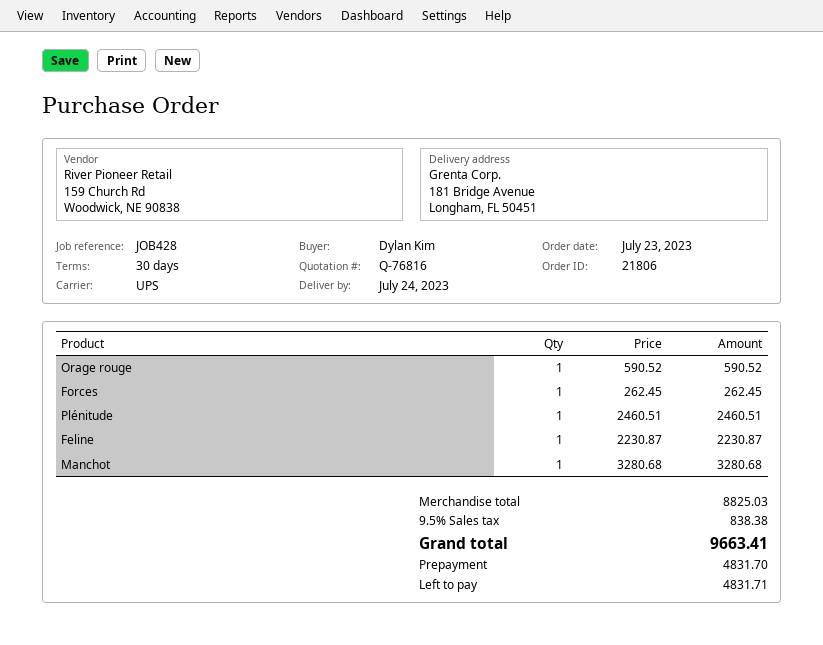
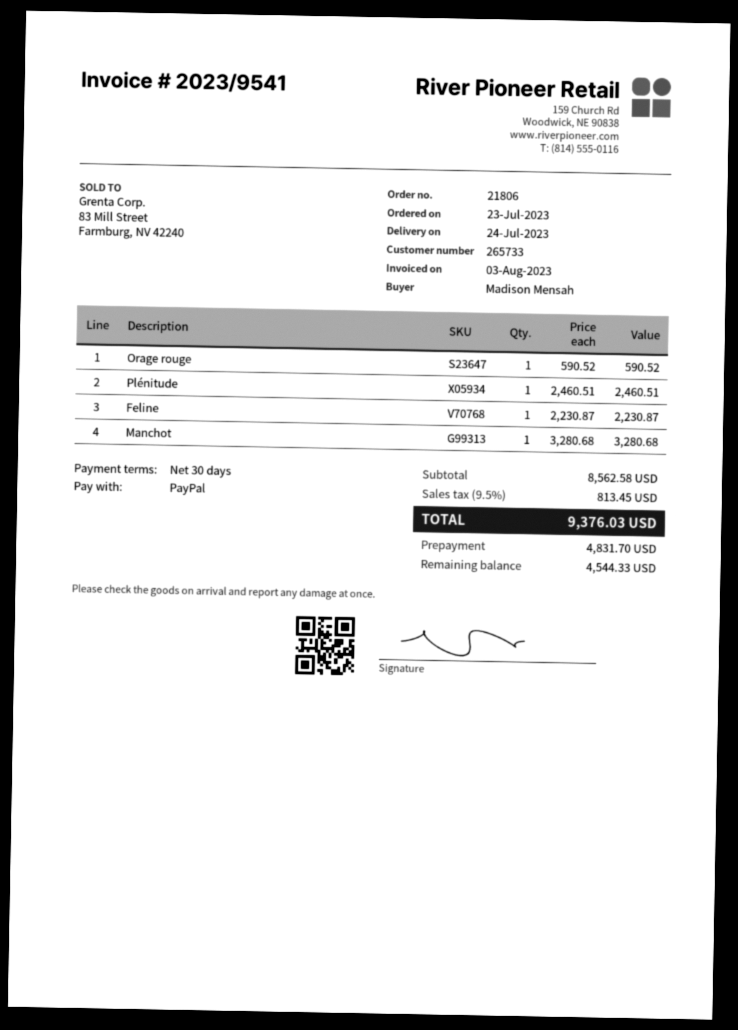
ordered by: Dylan Kim -> Madison Mensah
Forces: 1 x 262.45 = 262.45 -> none
subtotal: 8825.03 -> 8562.58
tax: 9.5% = 838.38 -> 9.5% = 813.45
total: 9663.41 -> 9376.03
balance: 4831.71 -> 4544.33

